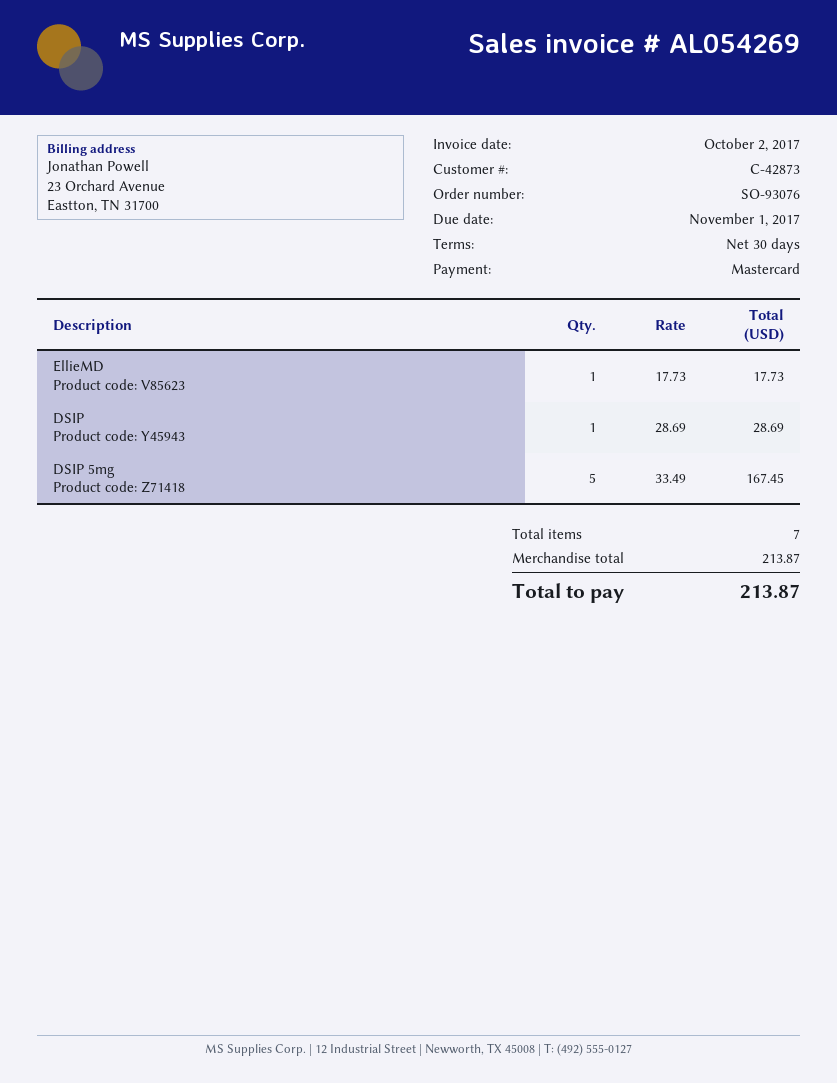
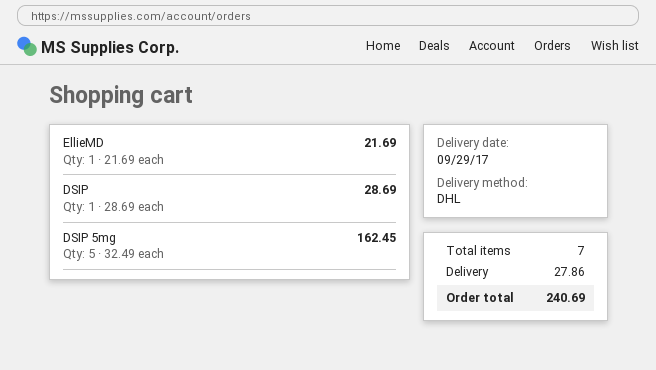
EllieMD: 1 x 17.73 = 17.73 -> 1 x 21.69 = 21.69
DSIP 5mg: 5 x 33.49 = 167.45 -> 5 x 32.49 = 162.45
shipping: none -> 27.86
total: 213.87 -> 240.69

